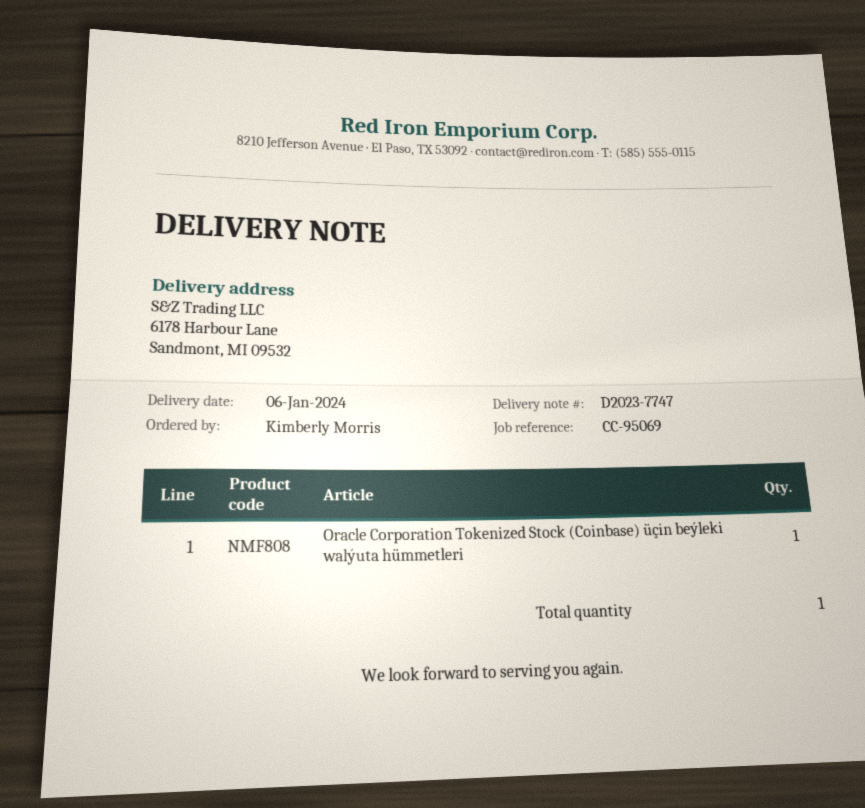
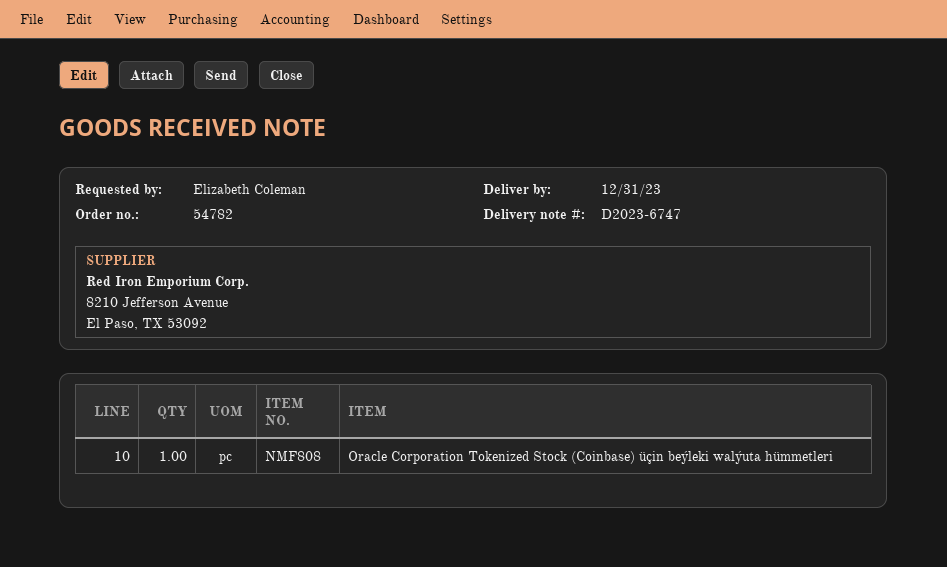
delivery note number: D2023-7747 -> D2023-6747
delivery date: 2024-01-06 -> 2023-12-31
ordered by: Kimberly Morris -> Elizabeth Coleman

